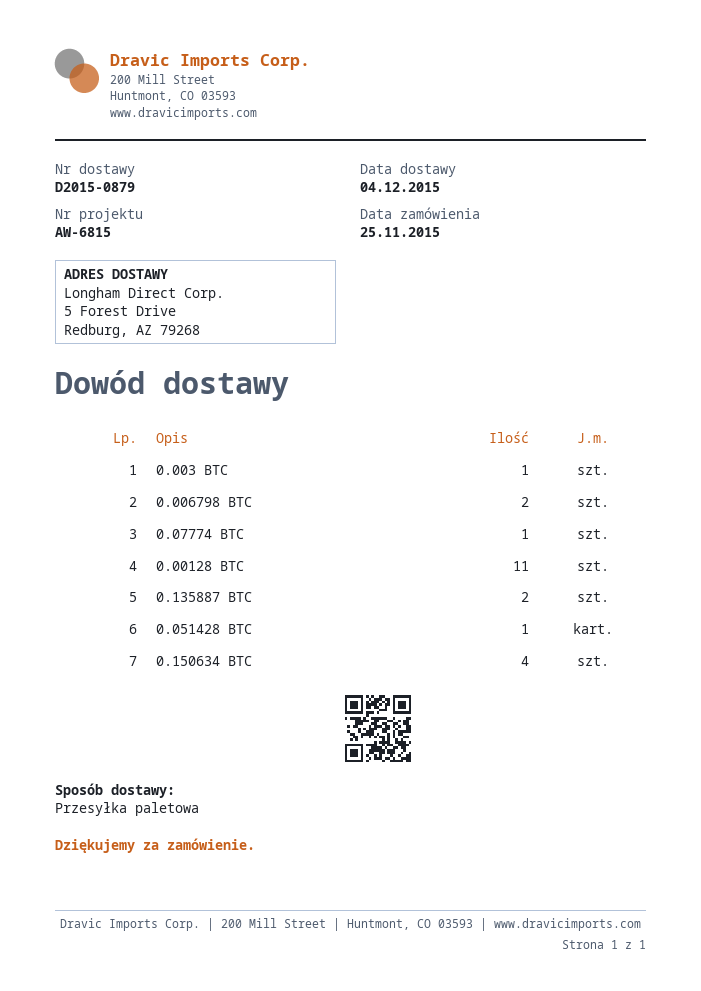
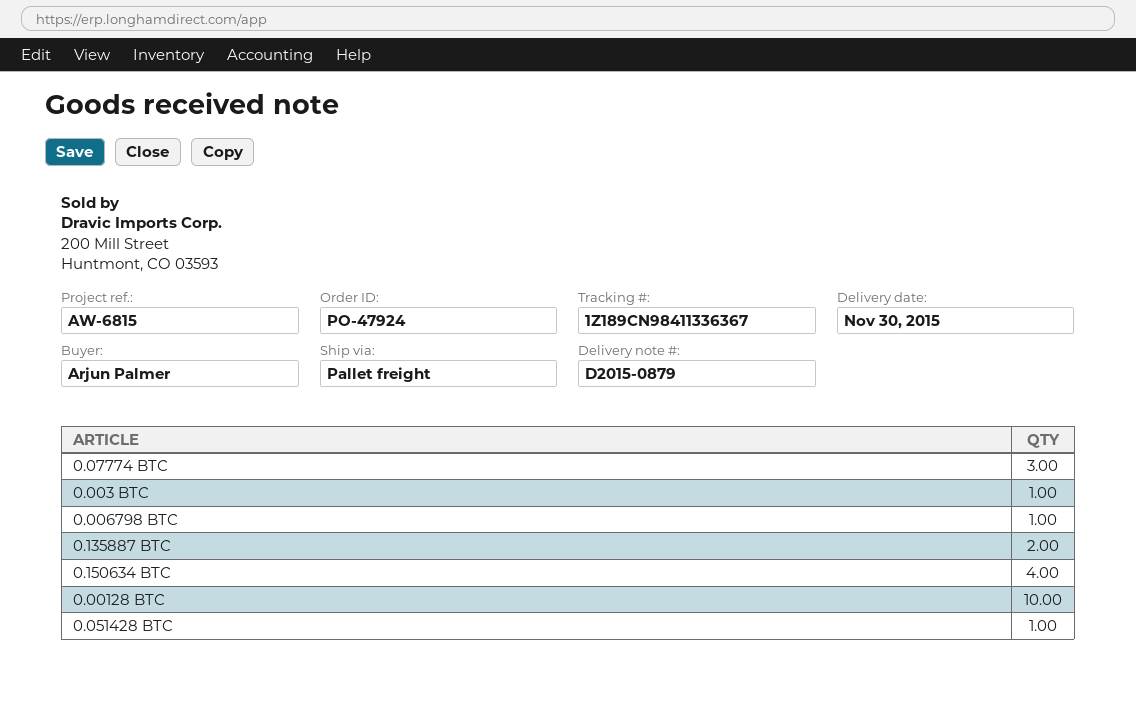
delivery date: 2015-12-04 -> 2015-11-30
0.006798 BTC: 2 -> 1
0.07774 BTC: 1 -> 3
0.00128 BTC: 11 -> 10

